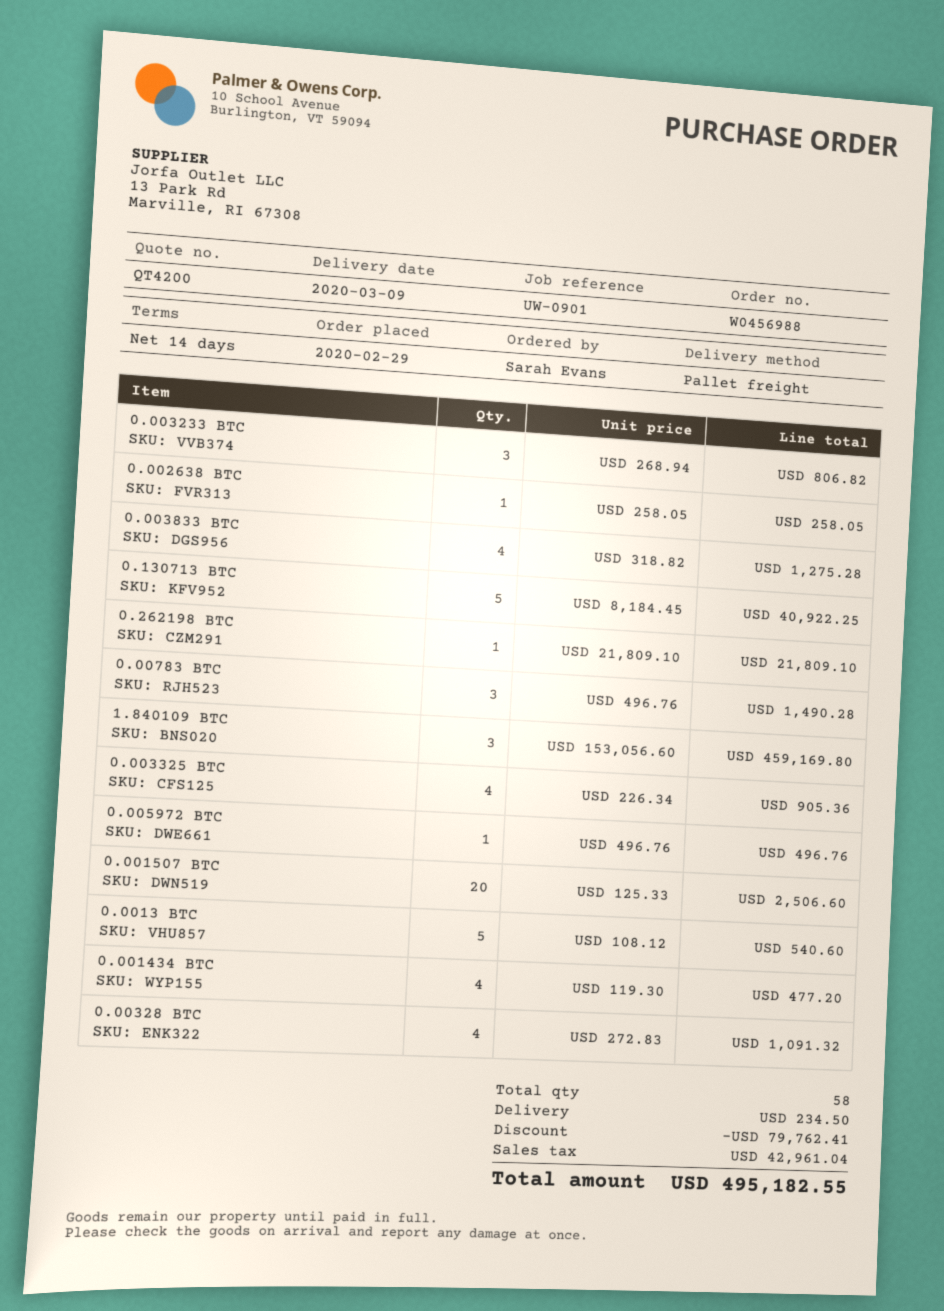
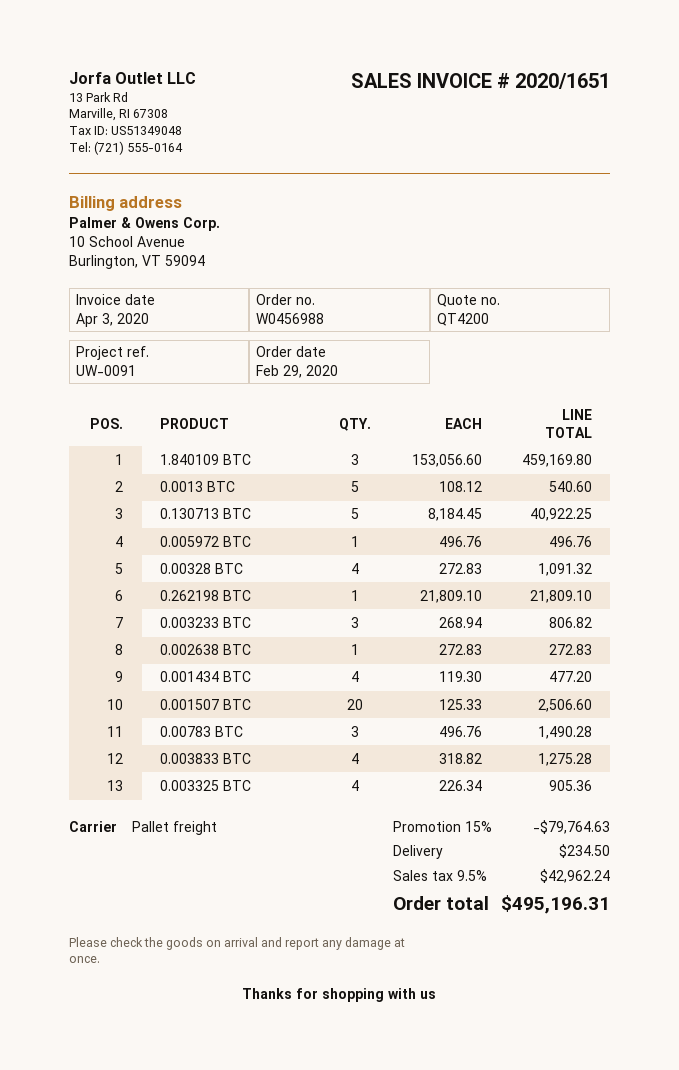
reference: UW-0901 -> UW-0091
0.002638 BTC: 1 x 258.05 = 258.05 -> 1 x 272.83 = 272.83
discount: 79762.41 -> 79764.63
tax: 42961.04 -> 42962.24
total: 495182.55 -> 495196.31

